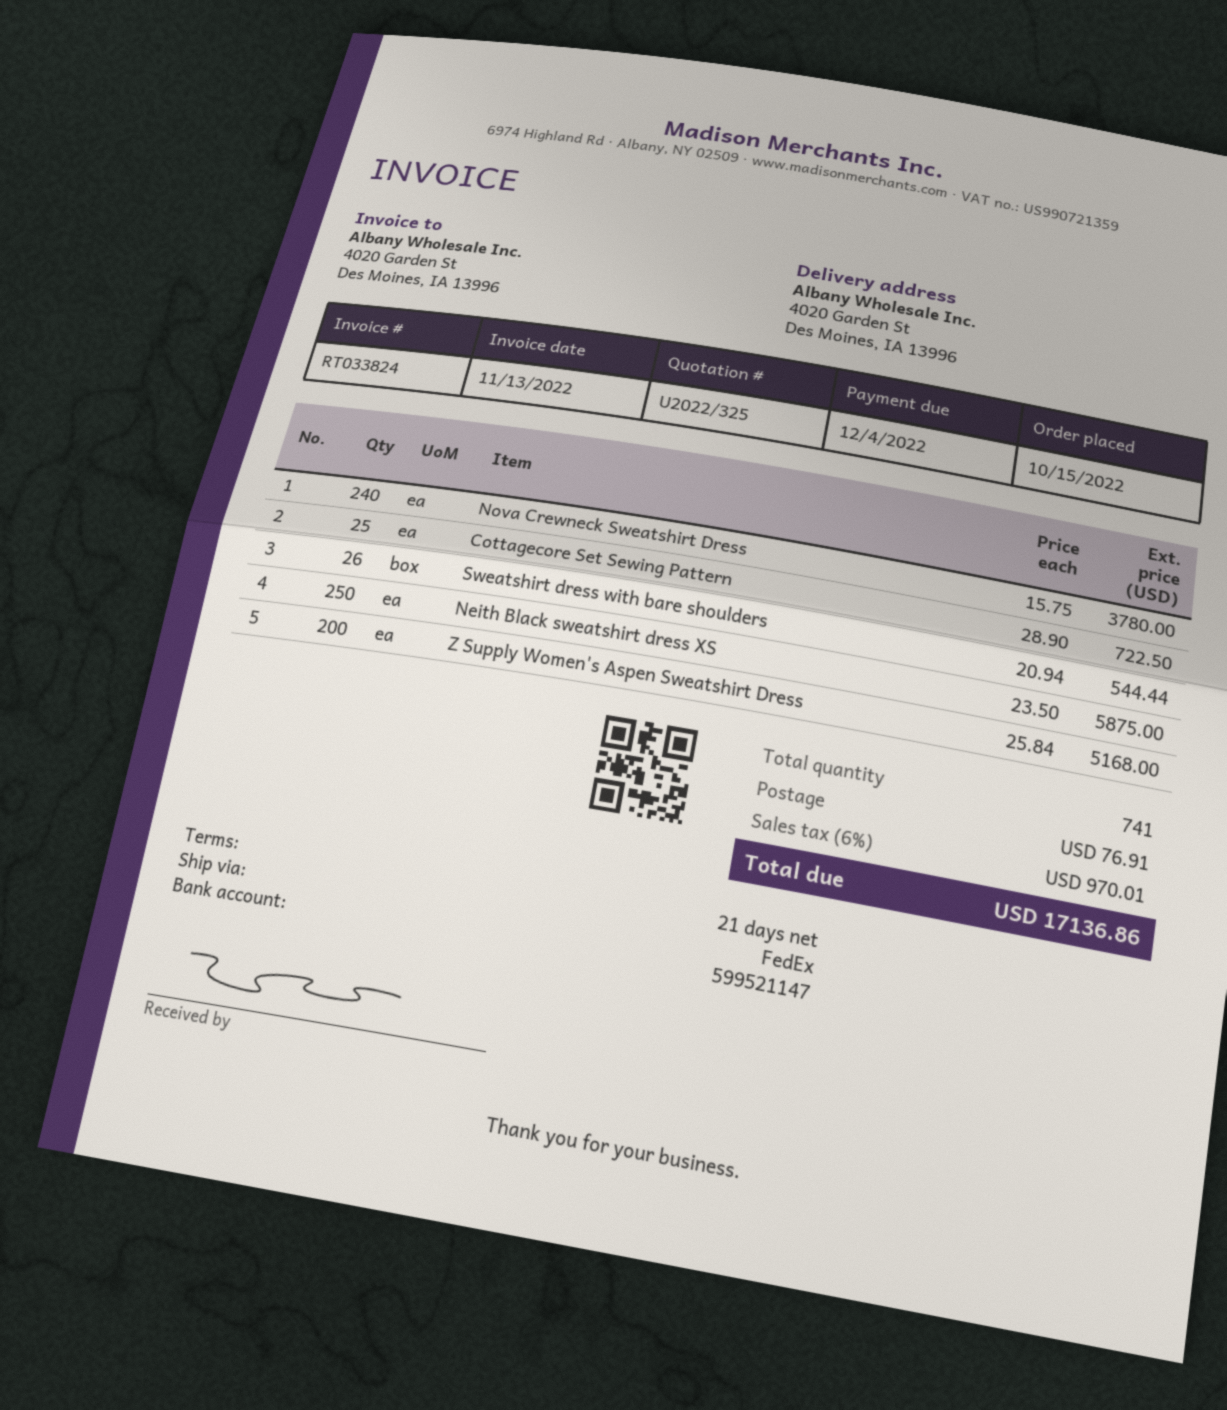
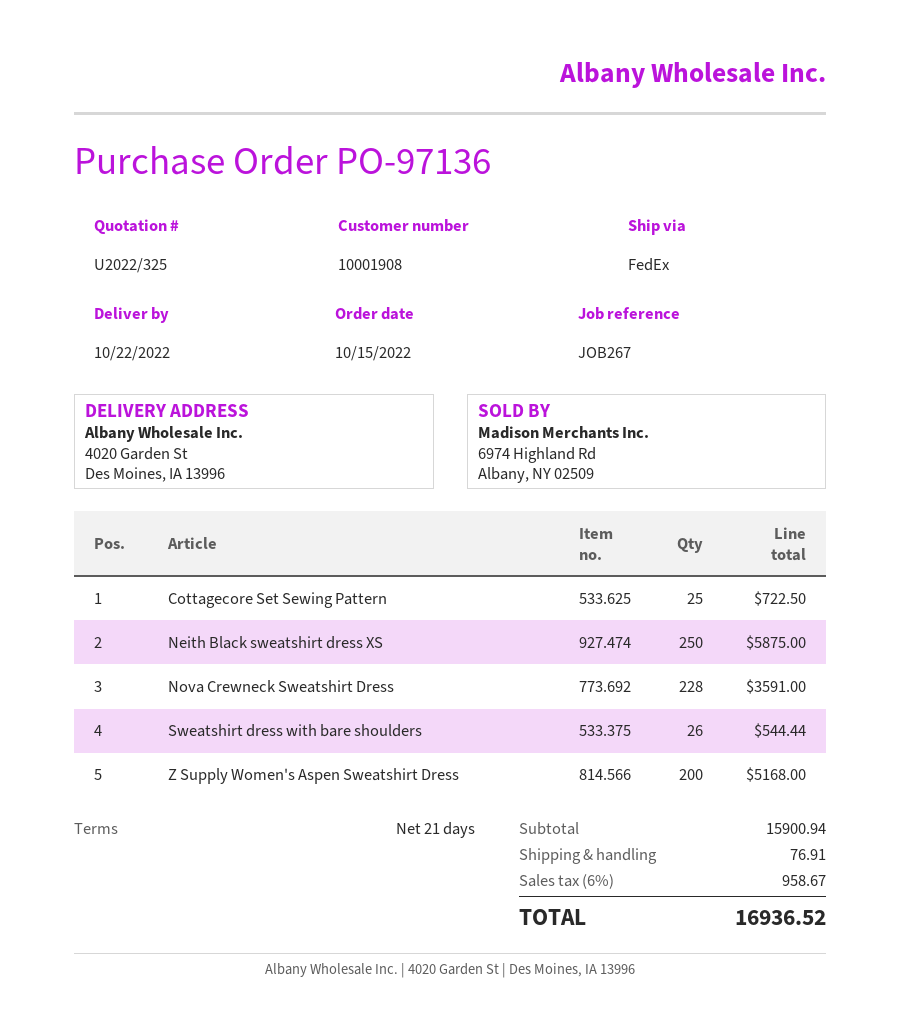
Nova Crewneck Sweatshirt Dress: 240 for 3780.00 -> 228 for 3591.00
tax: 6% = 970.01 -> 6% = 958.67
total: 17136.86 -> 16936.52

